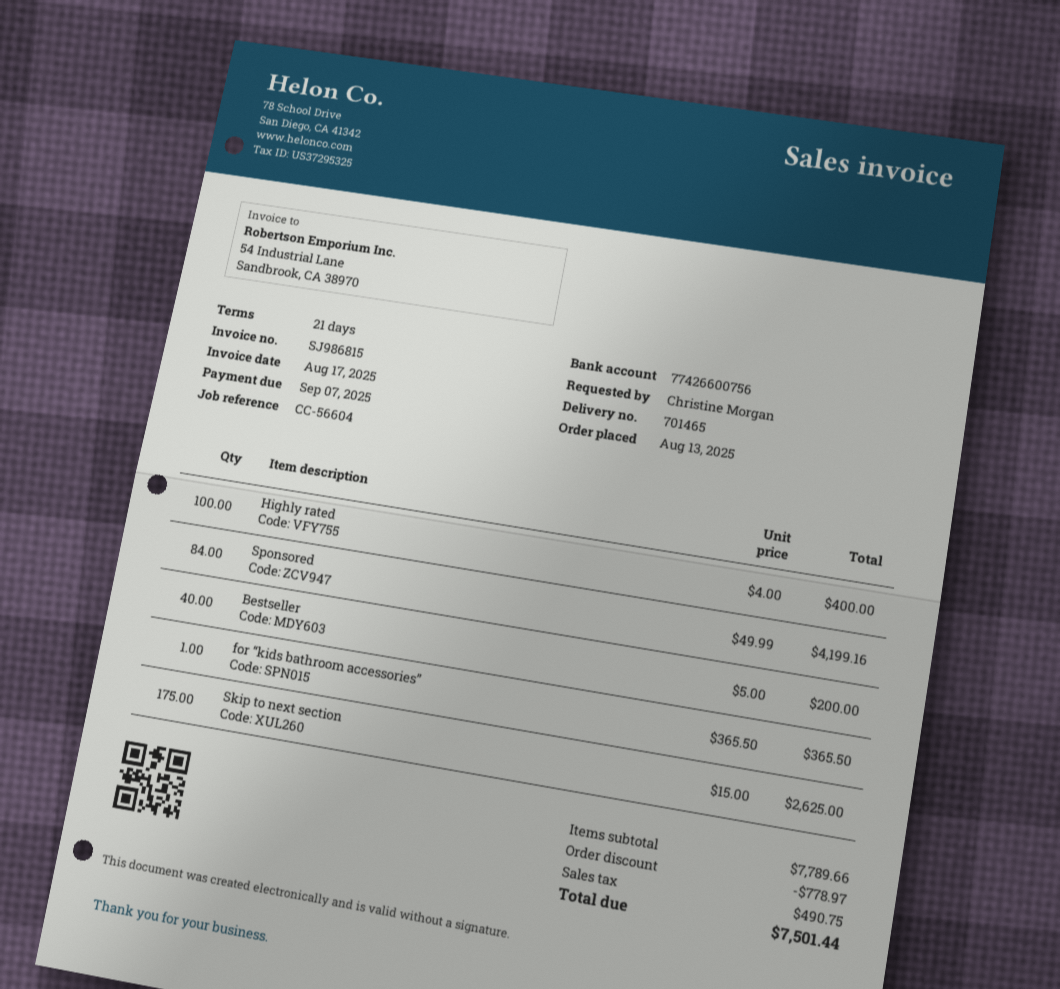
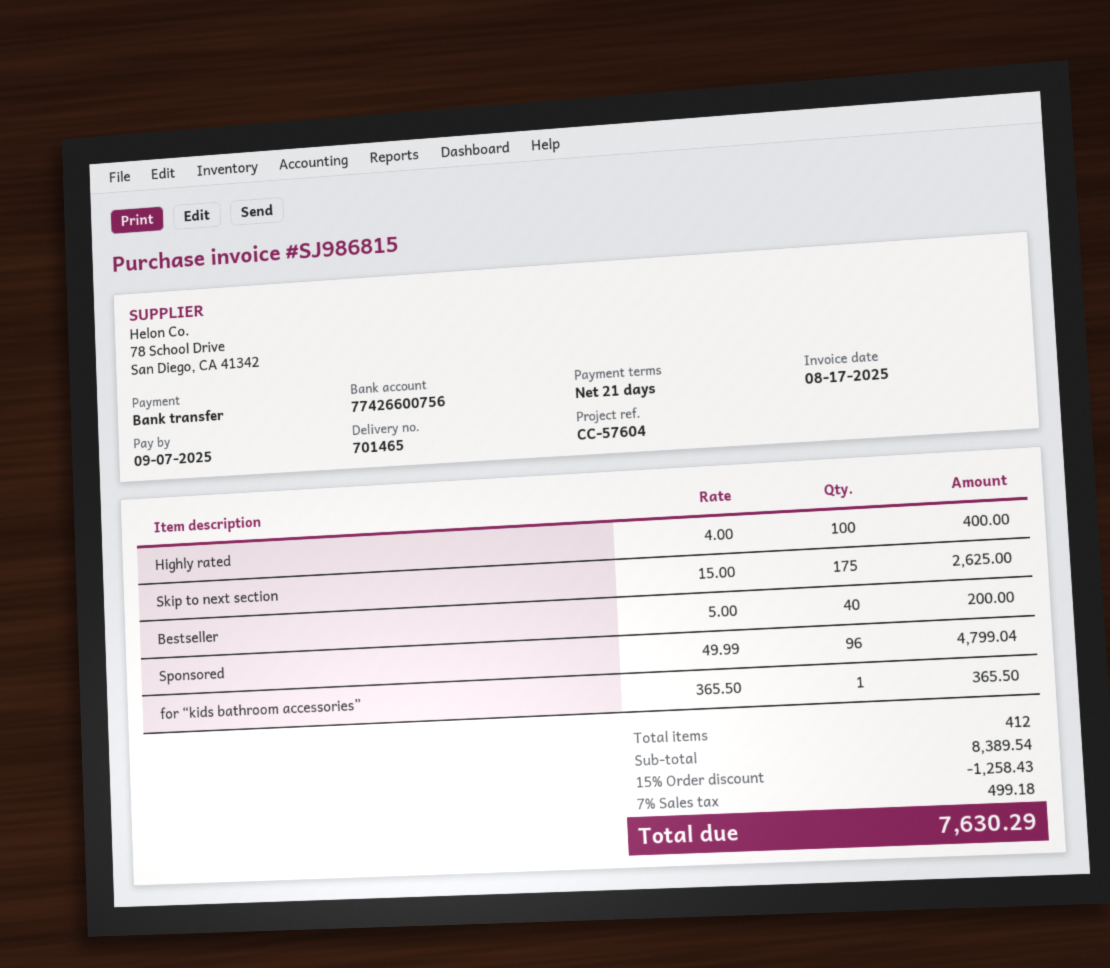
reference: CC-56604 -> CC-57604
Sponsored: 84 x 49.99 = 4199.16 -> 96 x 49.99 = 4799.04
subtotal: 7789.66 -> 8389.54
discount: 778.97 -> 1258.43
tax: 490.75 -> 499.18
total: 7501.44 -> 7630.29

